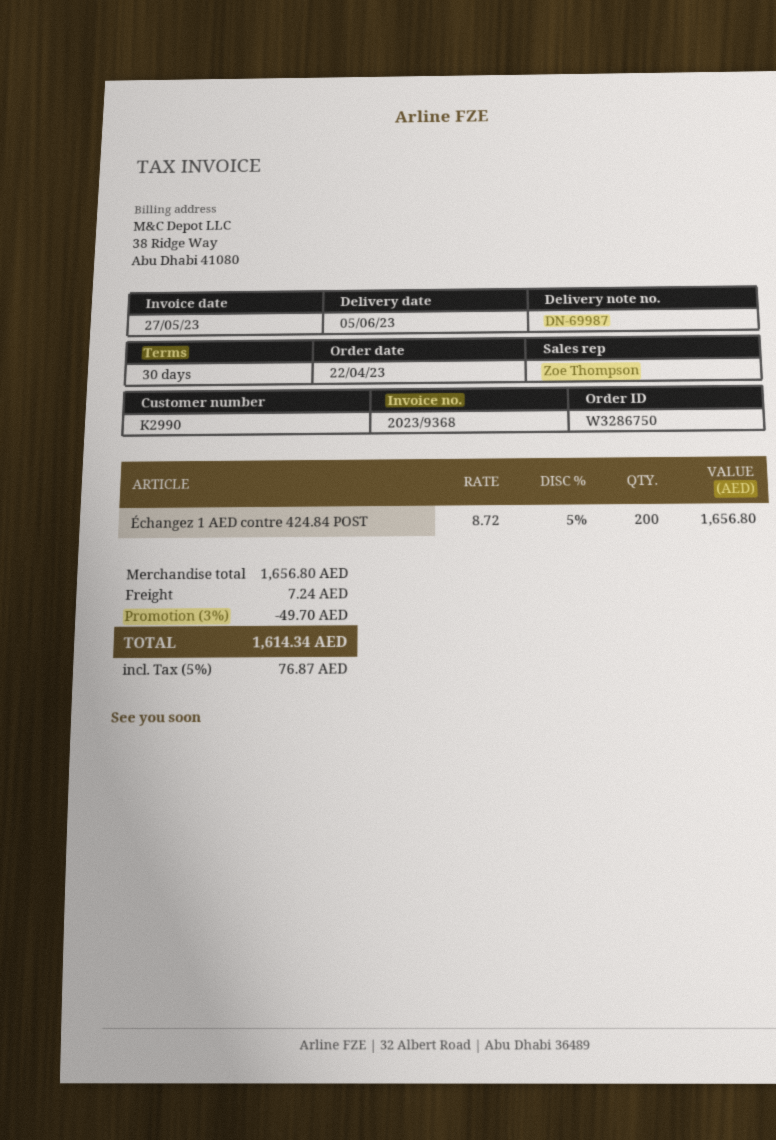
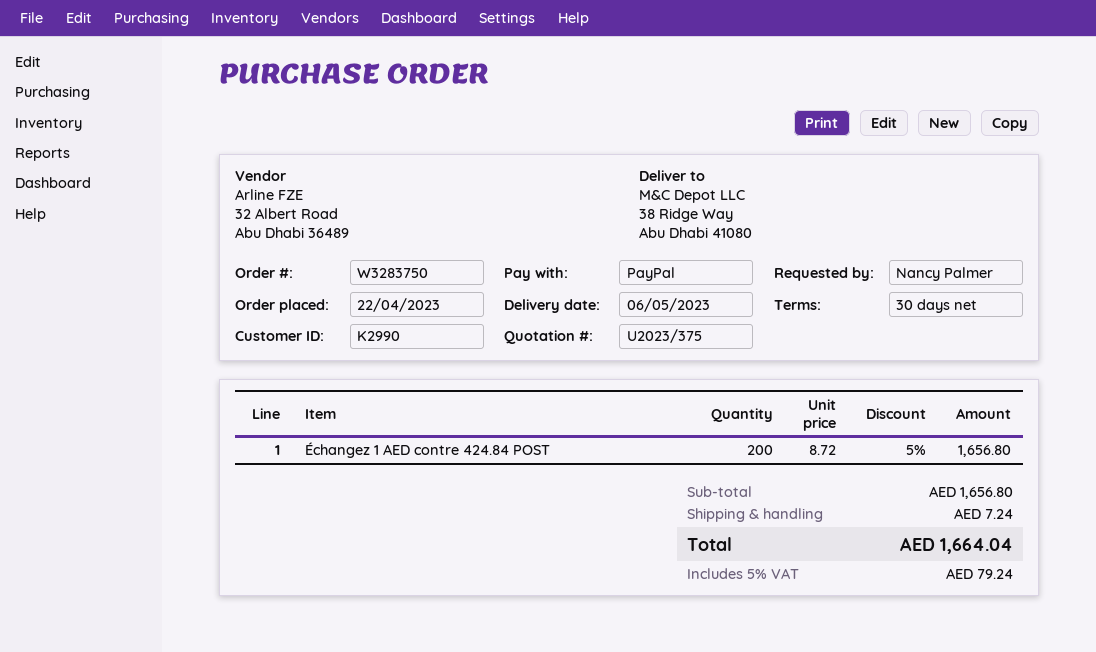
order number: W3286750 -> W3283750
delivery date: 2023-06-05 -> 2023-05-06
discount: 3% = 49.70 -> none
tax: 5% = 76.87 -> 5% = 79.24
total: 1614.34 -> 1664.04

